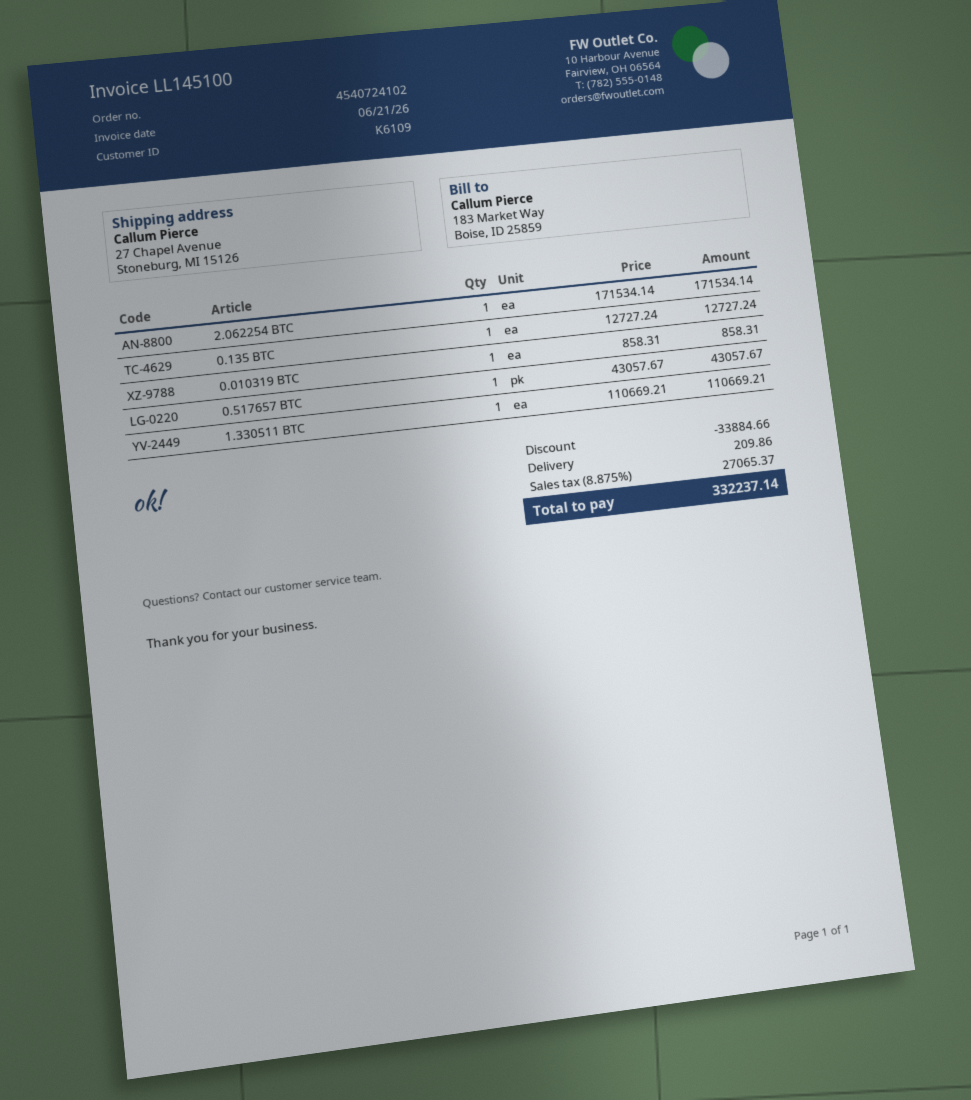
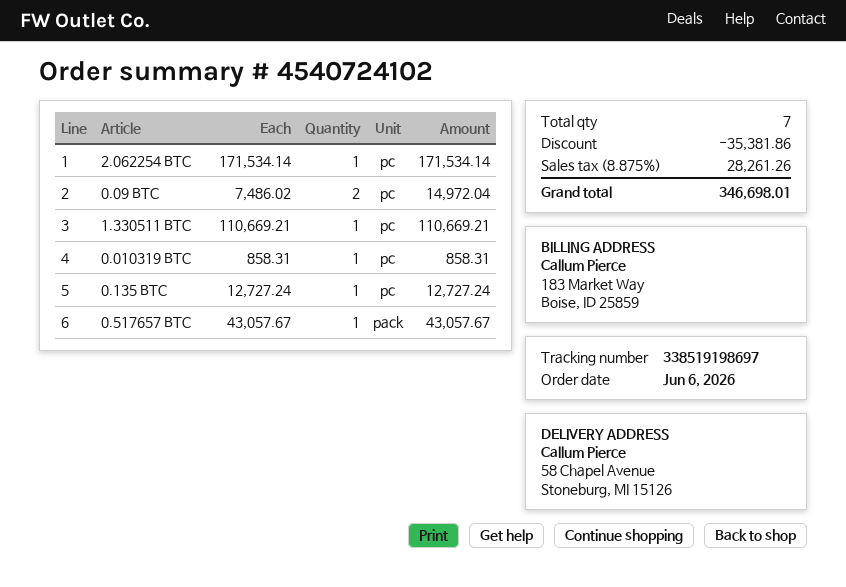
ship to: 27 Chapel Avenue, Stoneburg, MI 15126 -> 58 Chapel Avenue, Stoneburg, MI 15126
0.09 BTC: none -> 2 x 7486.02 = 14972.04
discount: 33884.66 -> 35381.86
shipping: 209.86 -> none
tax: 8.875% = 27065.37 -> 8.875% = 28261.26
total: 332237.14 -> 346698.01

